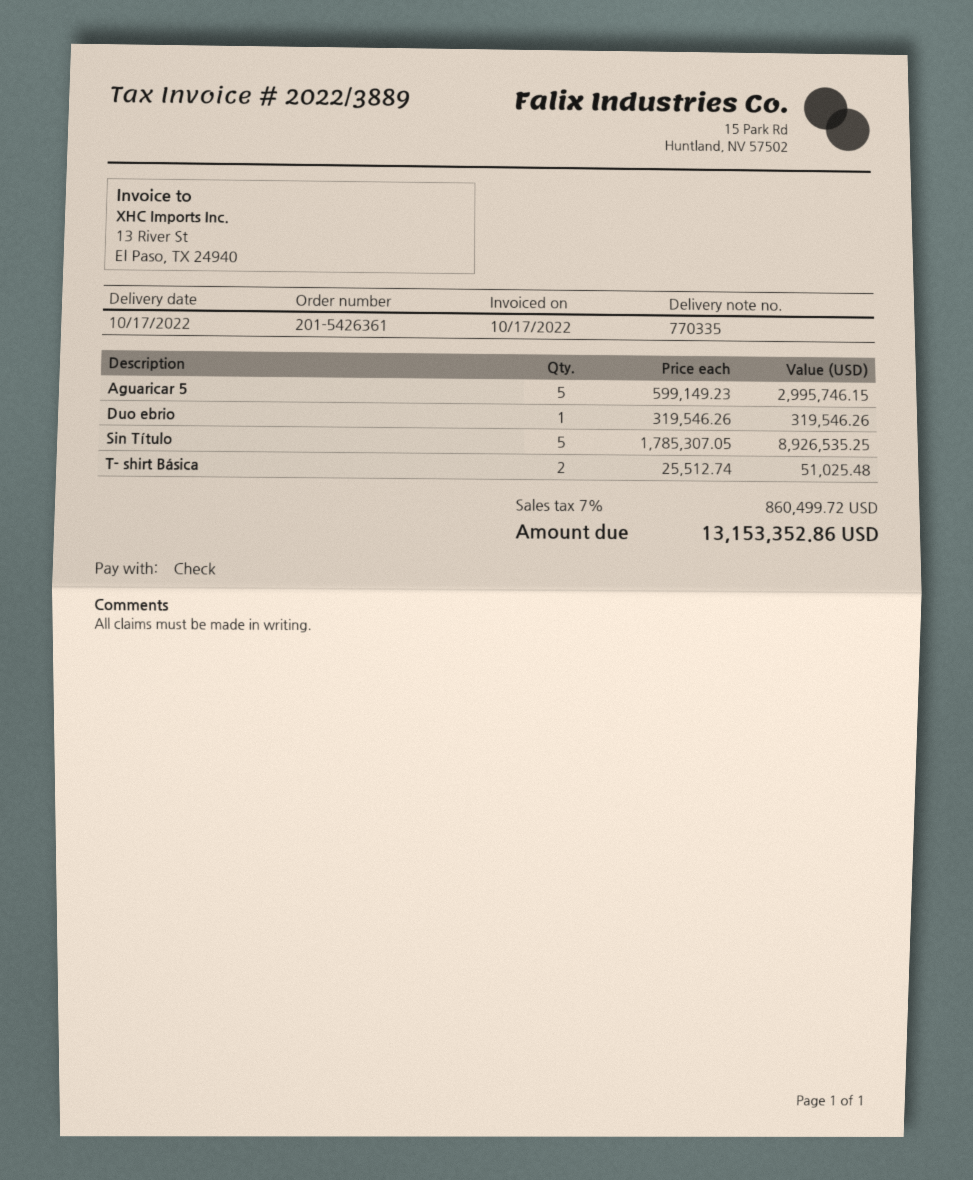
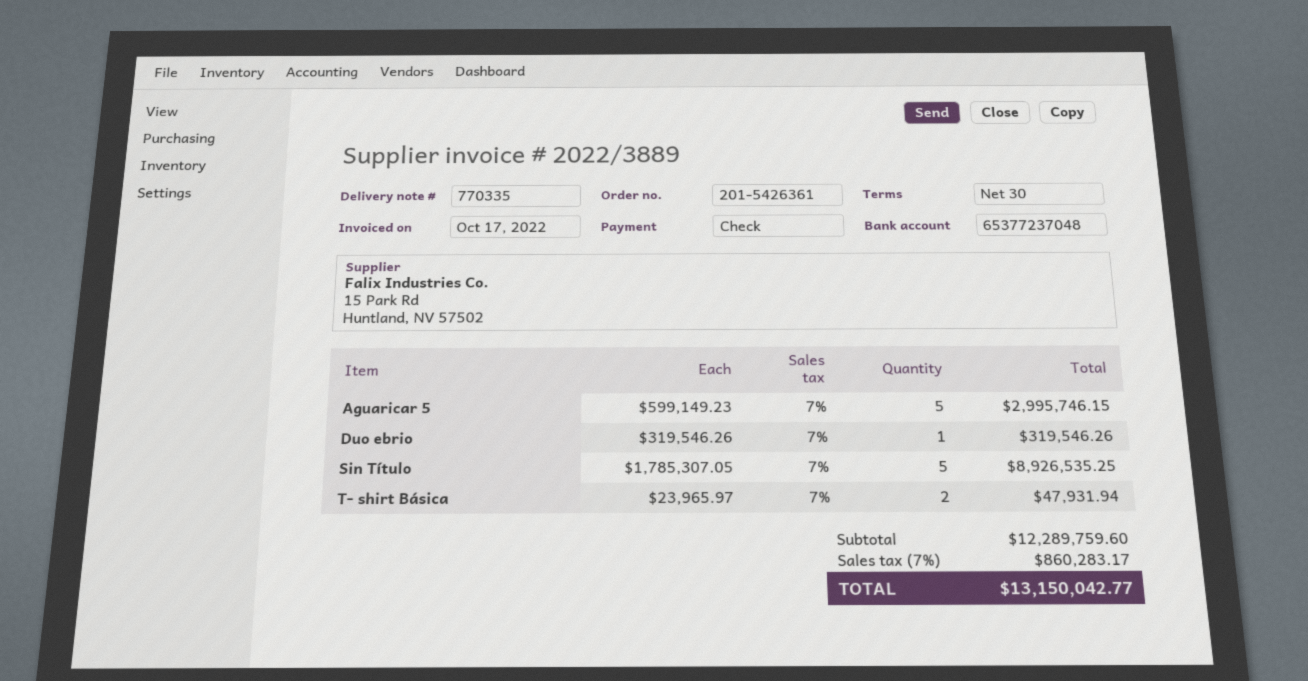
T- shirt Básica: 2 x 25512.74 = 51025.48 -> 2 x 23965.97 = 47931.94
tax: 7% = 860499.72 -> 7% = 860283.17
total: 13153352.86 -> 13150042.77

